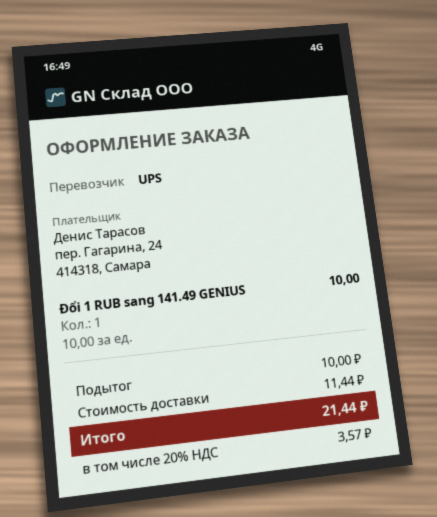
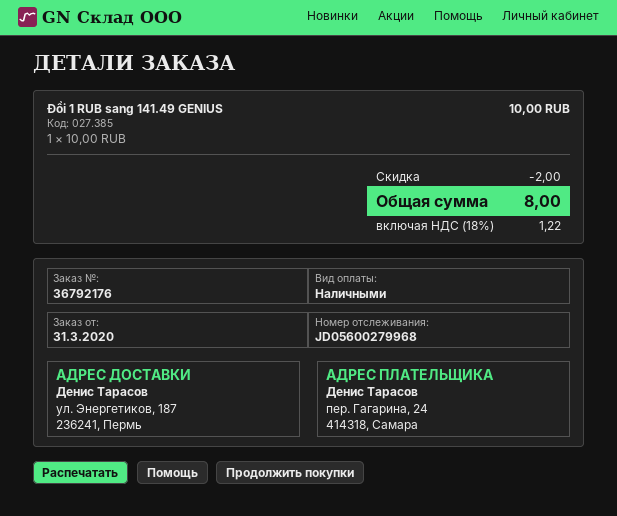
discount: none -> 2.00
shipping: 11.44 -> none
tax: 20% = 3.57 -> 18% = 1.22
total: 21.44 -> 8.00

